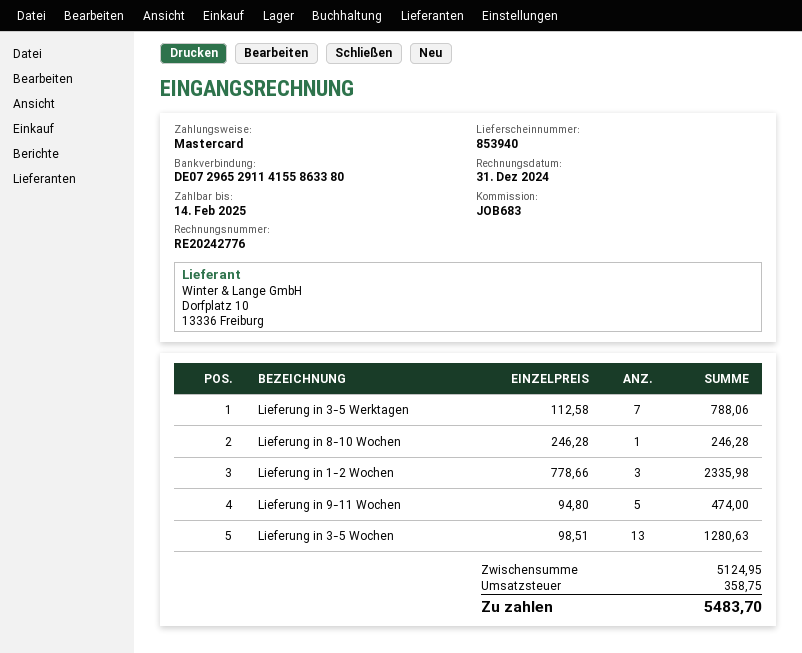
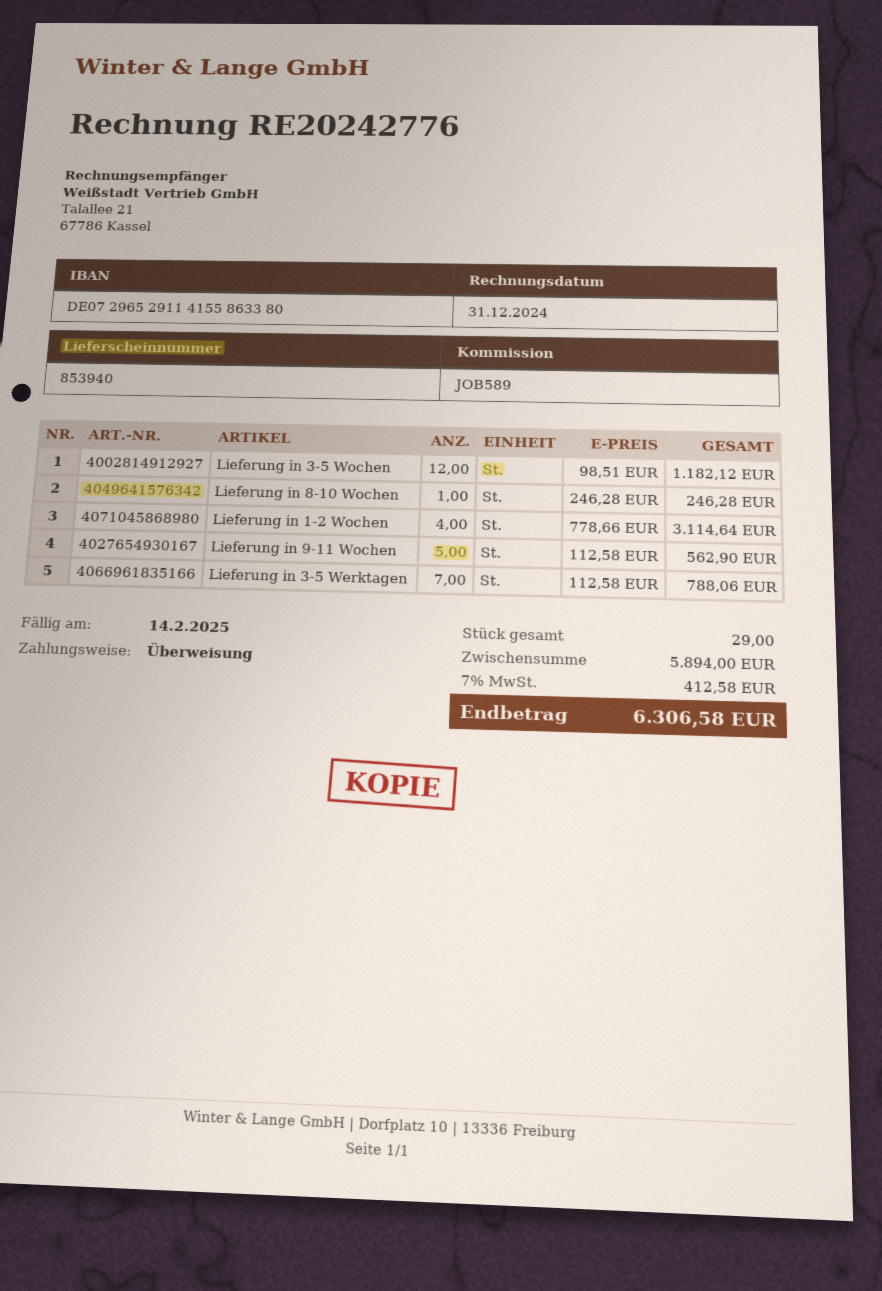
reference: JOB683 -> JOB589
payment method: Mastercard -> bank transfer
Lieferung in 1-2 Wochen: 3 x 778.66 = 2335.98 -> 4 x 778.66 = 3114.64
Lieferung in 9-11 Wochen: 5 x 94.80 = 474.00 -> 5 x 112.58 = 562.90
Lieferung in 3-5 Wochen: 13 x 98.51 = 1280.63 -> 12 x 98.51 = 1182.12
subtotal: 5124.95 -> 5894.00
tax: 358.75 -> 412.58
total: 5483.70 -> 6306.58

